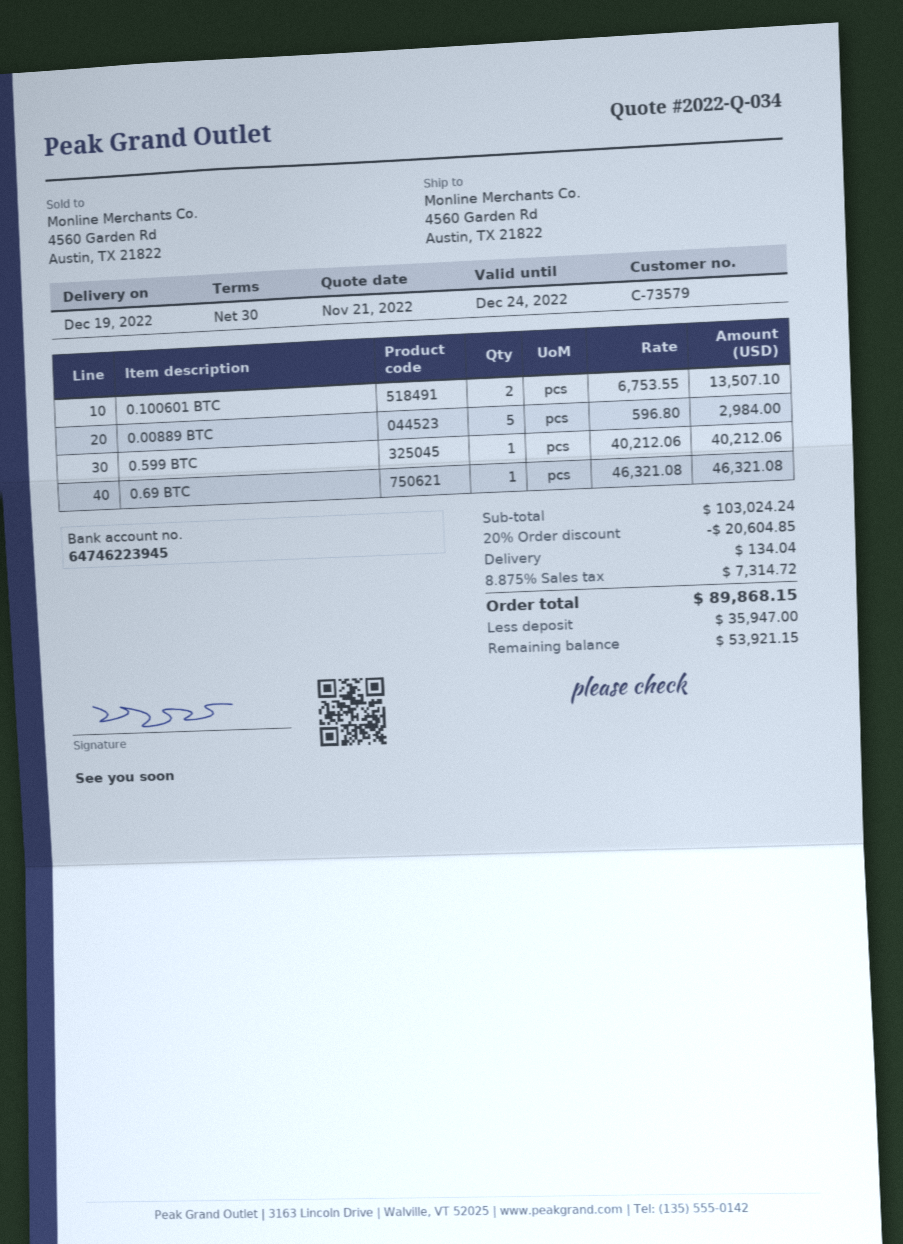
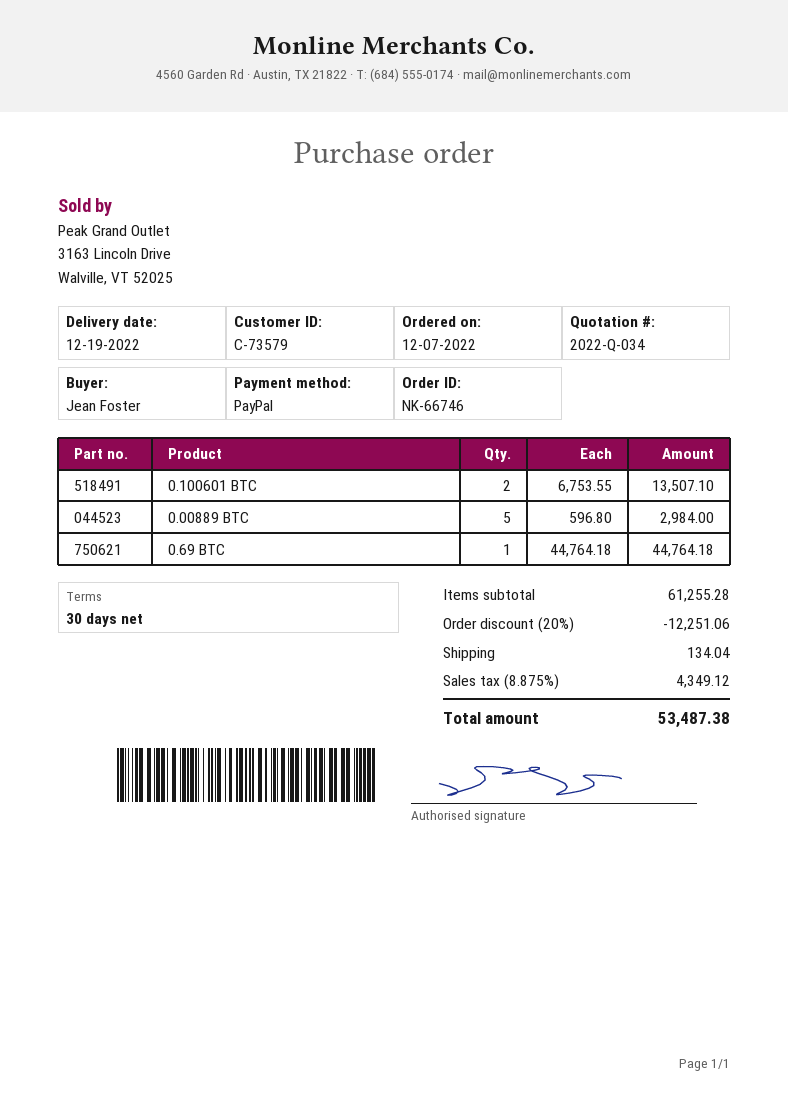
0.599 BTC: 1 x 40212.06 = 40212.06 -> none
0.69 BTC: 1 x 46321.08 = 46321.08 -> 1 x 44764.18 = 44764.18
subtotal: 103024.24 -> 61255.28
discount: 20% = 20604.85 -> 20% = 12251.06
tax: 8.875% = 7314.72 -> 8.875% = 4349.12
total: 89868.15 -> 53487.38

